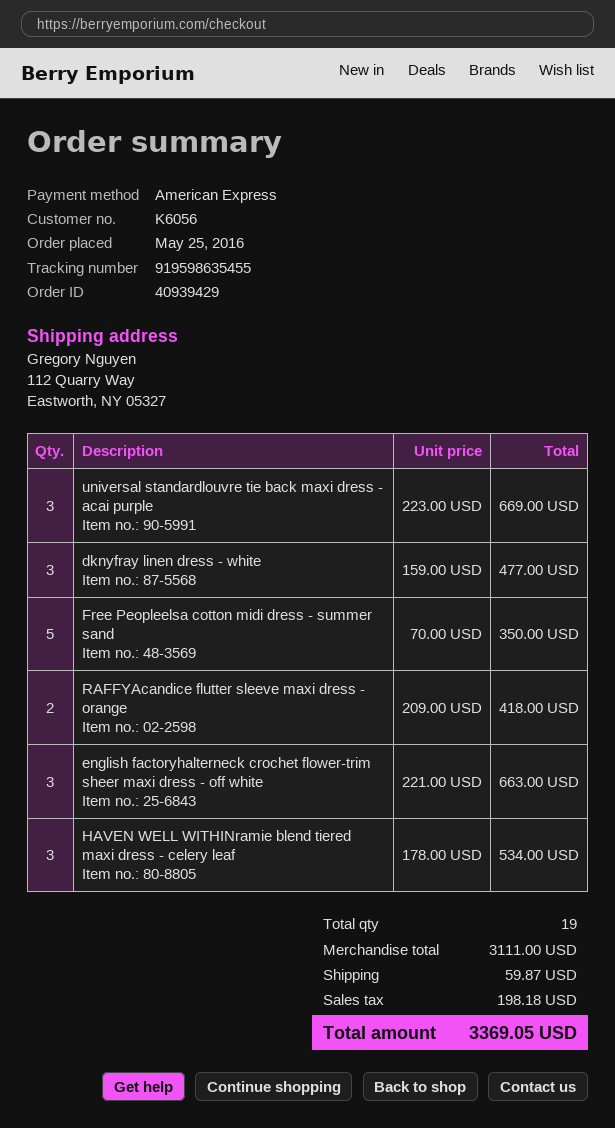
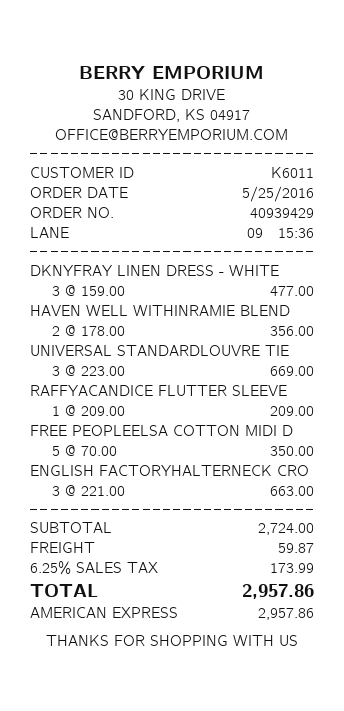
customer number: K6056 -> K6011
RAFFYAcandice flutter sleeve maxi dress - orange: 2 x 209.00 = 418.00 -> 1 x 209.00 = 209.00
HAVEN WELL WITHINramie blend tiered maxi dress - celery leaf: 3 x 178.00 = 534.00 -> 2 x 178.00 = 356.00
subtotal: 3111.00 -> 2724.00
tax: 198.18 -> 173.99
total: 3369.05 -> 2957.86

